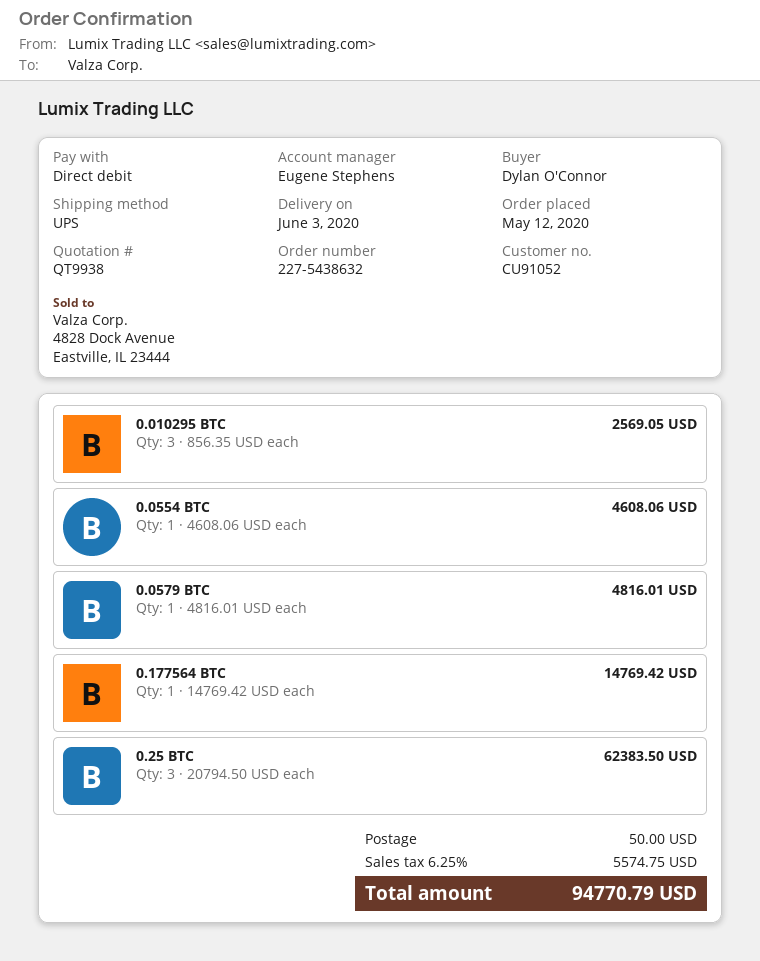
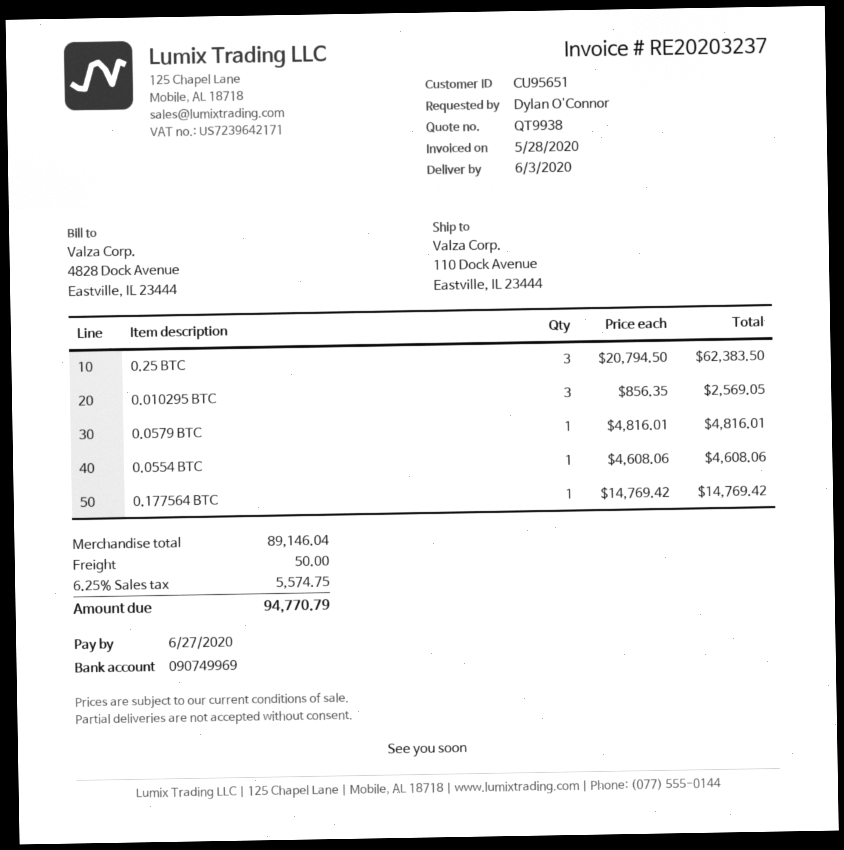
customer number: CU91052 -> CU95651

